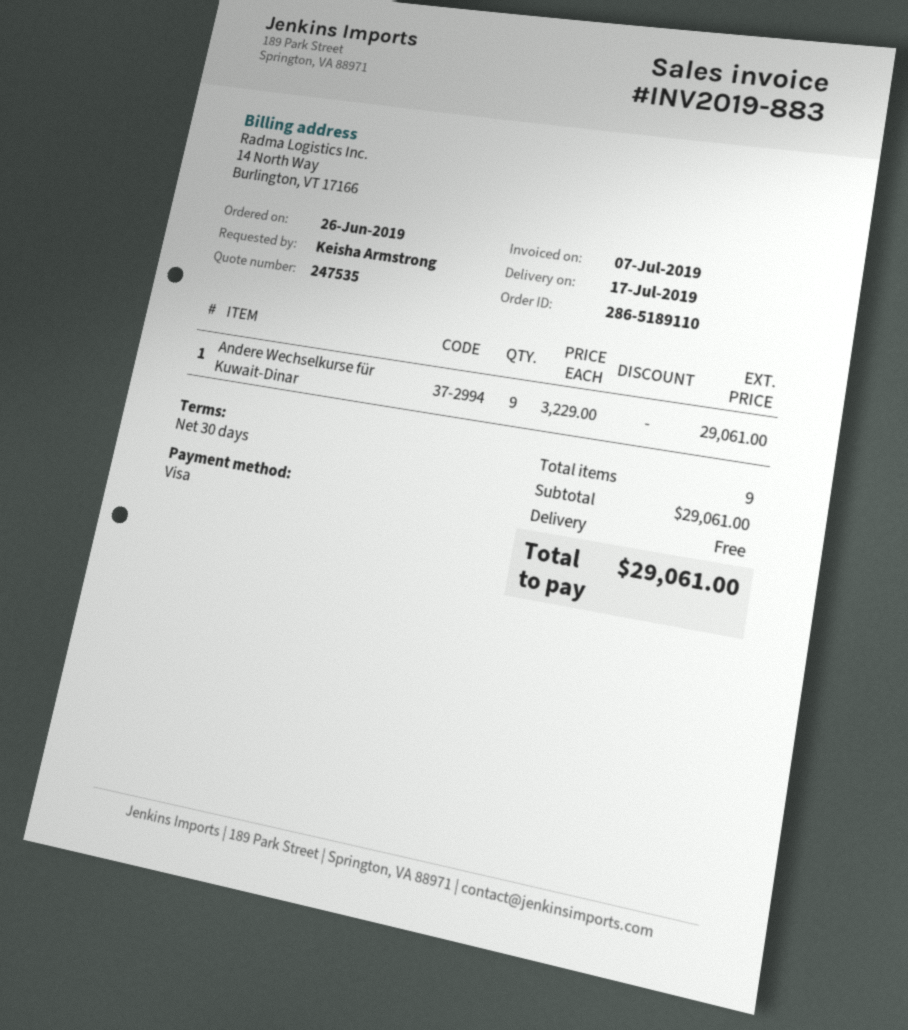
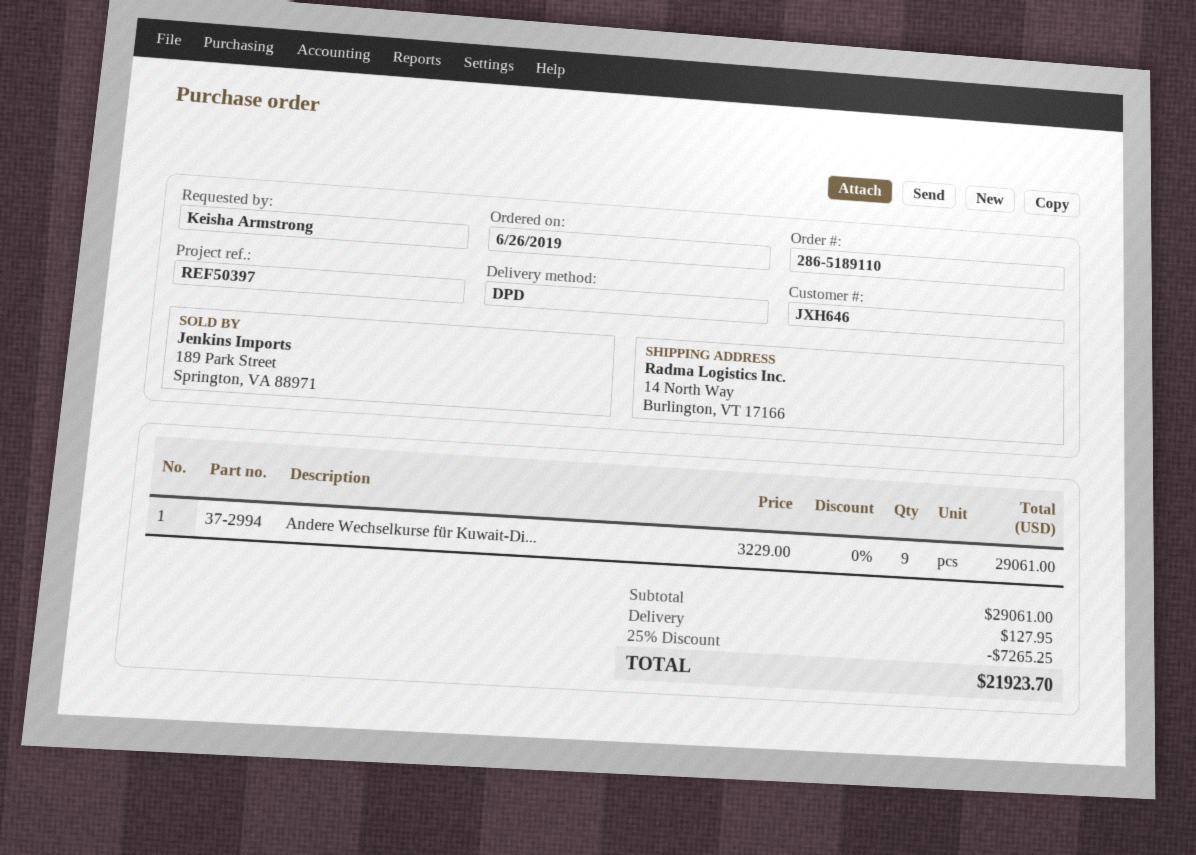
discount: none -> 25% = 7265.25
shipping: 0.00 -> 127.95
total: 29061.00 -> 21923.70

